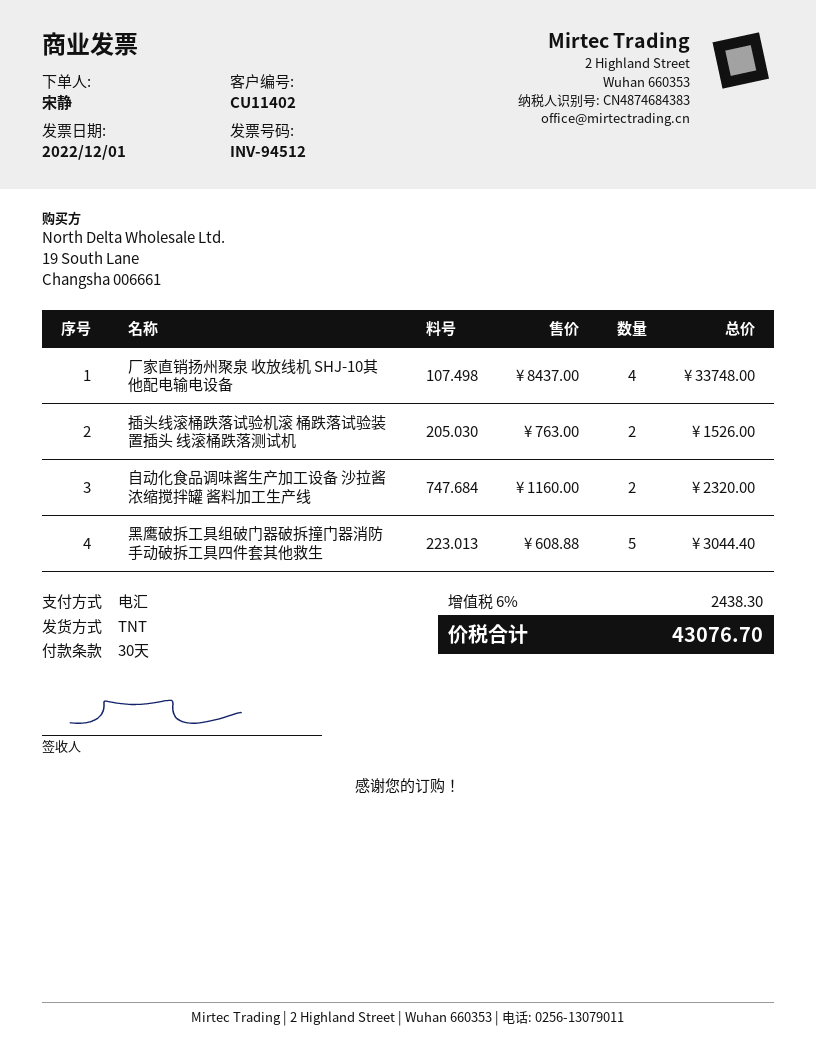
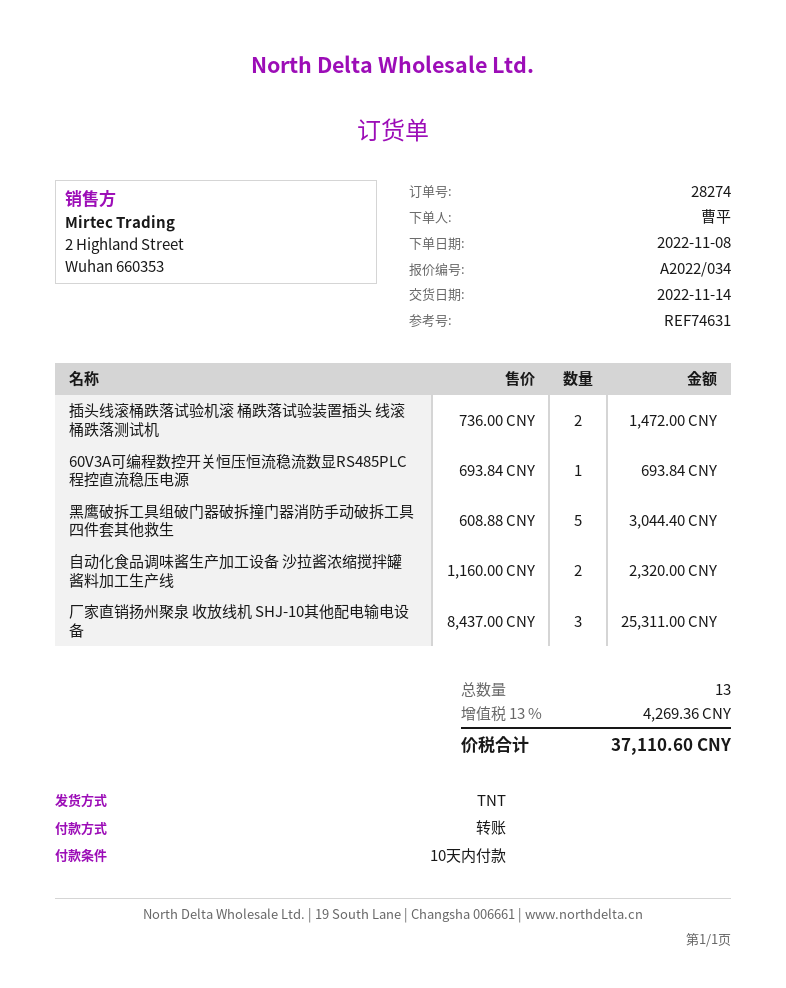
payment terms: 30 days -> 10 days
ordered by: 宋静 -> 曹平
厂家直销扬州聚泉 收放线机 SHJ-10其他配电输电设备: 4 x 8437.00 = 33748.00 -> 3 x 8437.00 = 25311.00
插头线滚桶跌落试验机滚 桶跌落试验装置插头 线滚桶跌落测试机: 2 x 763.00 = 1526.00 -> 2 x 736.00 = 1472.00
60V3A可编程数控开关恒压恒流稳流数显RS485PLC程控直流稳压电源: none -> 1 x 693.84 = 693.84
tax: 6% = 2438.30 -> 13% = 4269.36
total: 43076.70 -> 37110.60

